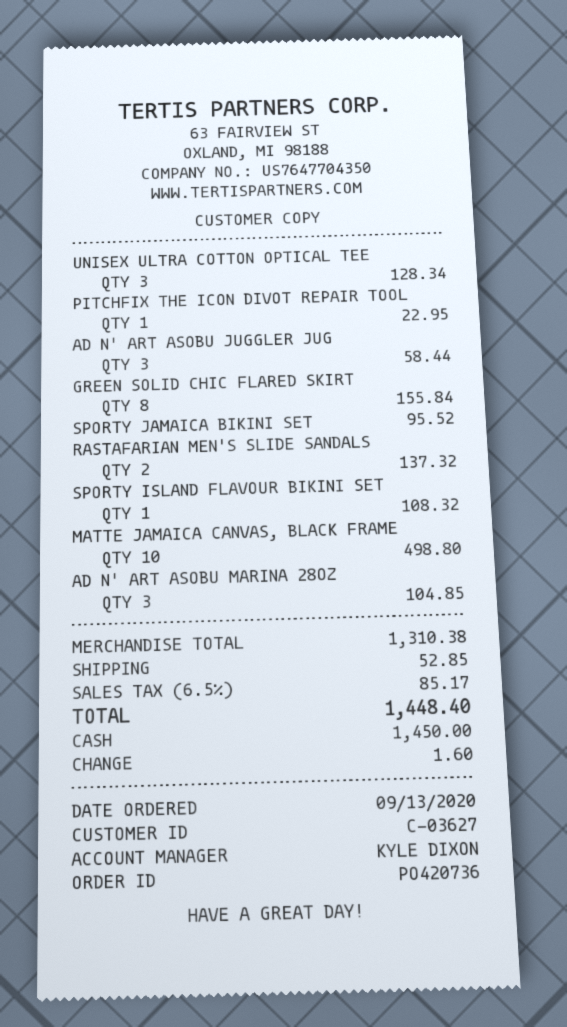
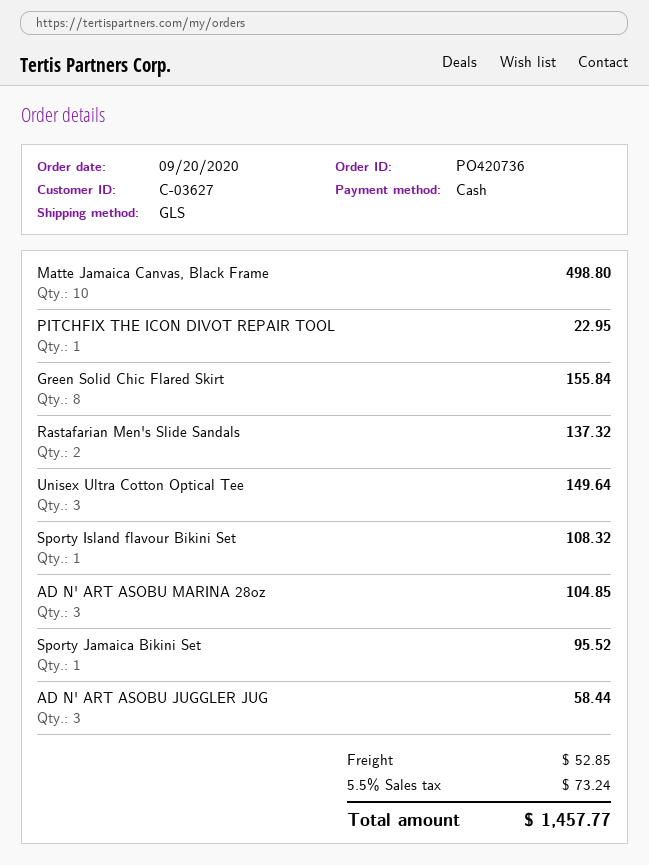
order date: 2020-09-13 -> 2020-09-20
UNISEX ULTRA COTTON OPTICAL TEE: 3 for 128.34 -> 3 for 149.64
tax: 6.5% = 85.17 -> 5.5% = 73.24
total: 1448.40 -> 1457.77

